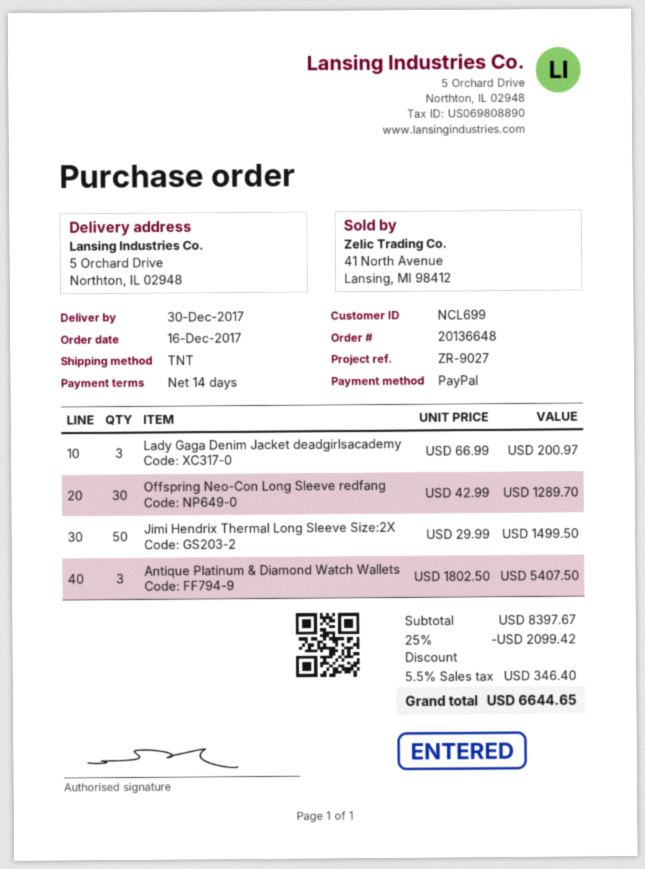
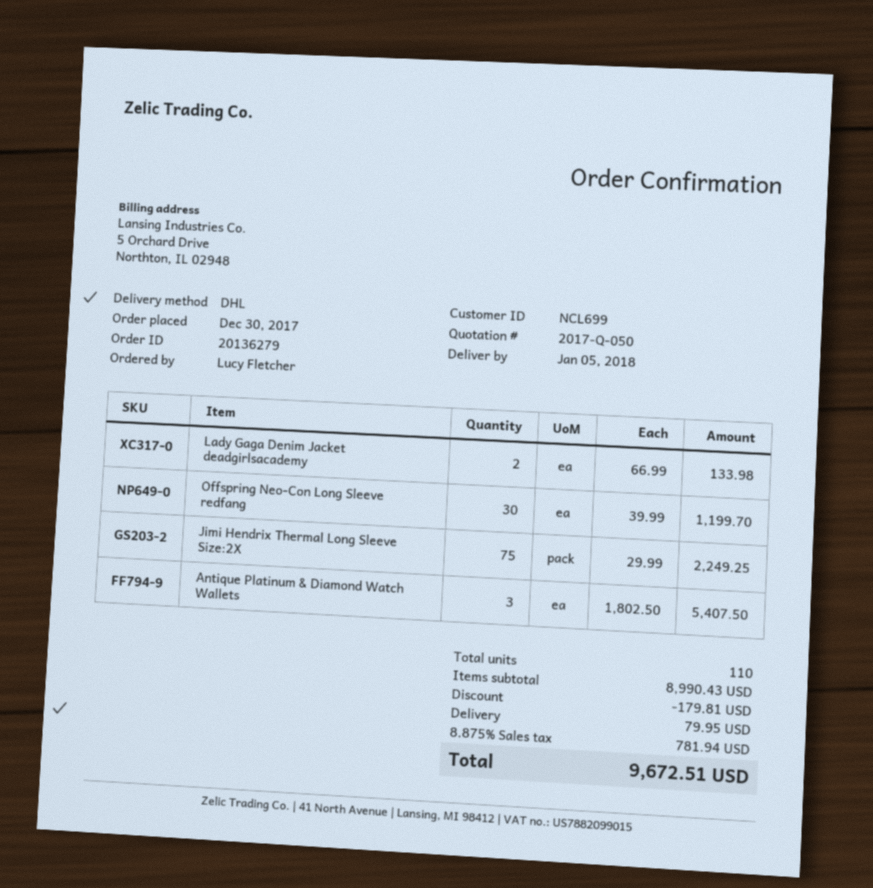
order number: 20136648 -> 20136279
order date: 2017-12-16 -> 2017-12-30
delivery date: 2017-12-30 -> 2018-01-05
shipping method: TNT -> DHL
Lady Gaga Denim Jacket deadgirlsacademy: 3 x 66.99 = 200.97 -> 2 x 66.99 = 133.98
Offspring Neo-Con Long Sleeve redfang: 30 x 42.99 = 1289.70 -> 30 x 39.99 = 1199.70
Jimi Hendrix Thermal Long Sleeve Size:2X: 50 x 29.99 = 1499.50 -> 75 x 29.99 = 2249.25
subtotal: 8397.67 -> 8990.43
discount: 2099.42 -> 179.81
shipping: none -> 79.95
tax: 5.5% = 346.40 -> 8.875% = 781.94
total: 6644.65 -> 9672.51

